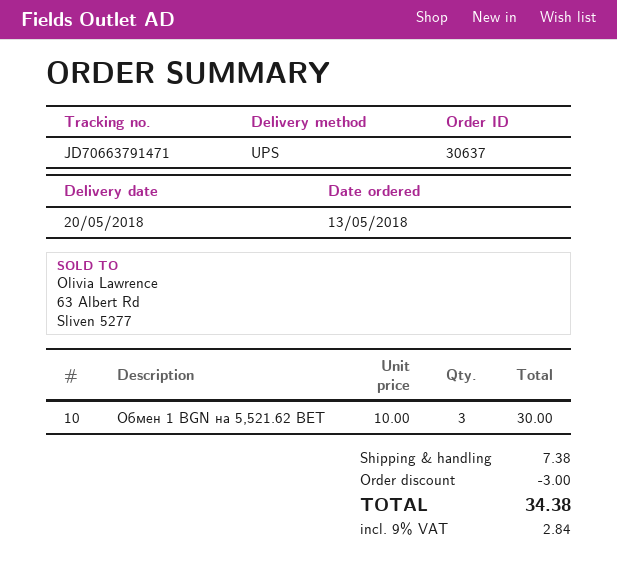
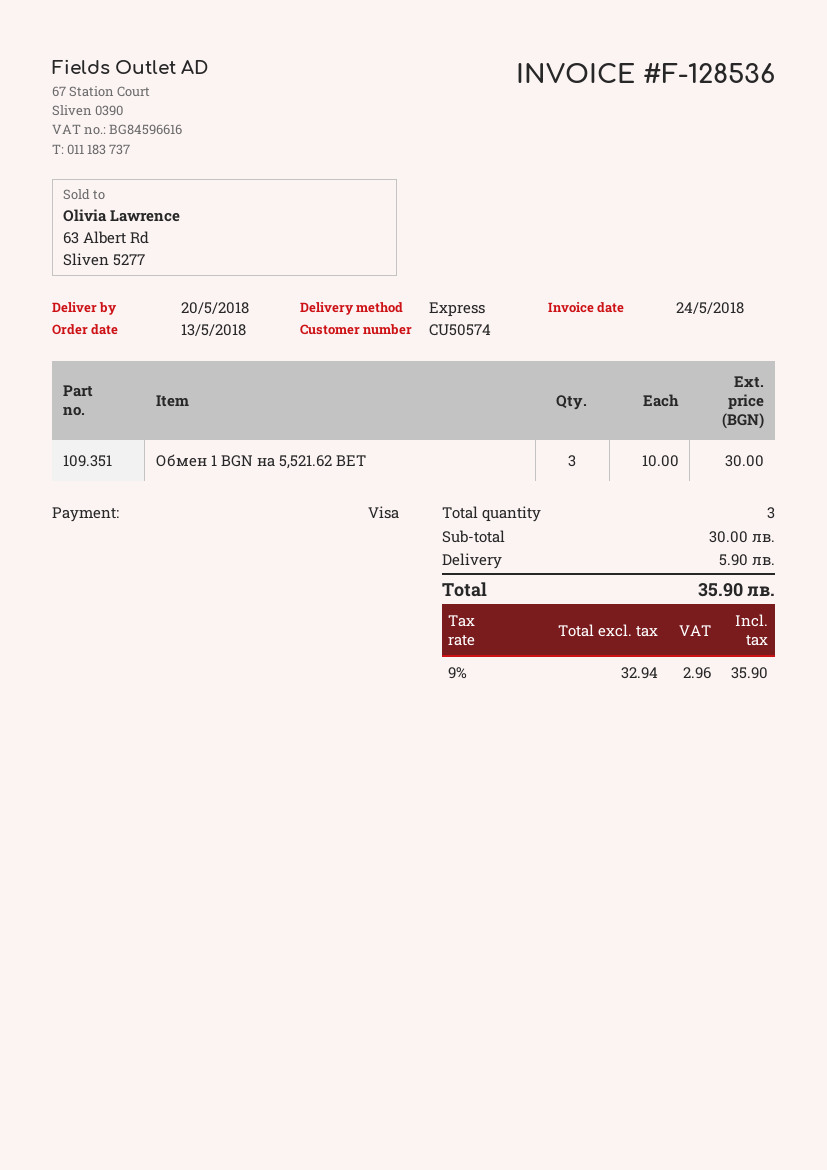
shipping method: UPS -> express
discount: 3.00 -> none
shipping: 7.38 -> 5.90
tax: 9% = 2.84 -> 9% = 2.96
total: 34.38 -> 35.90

